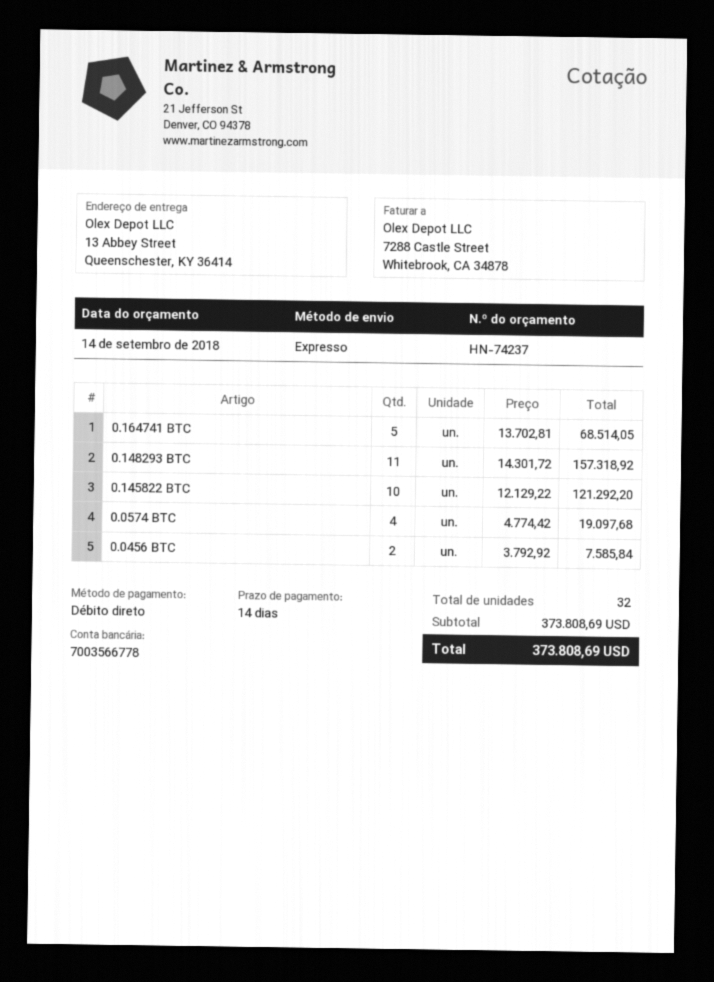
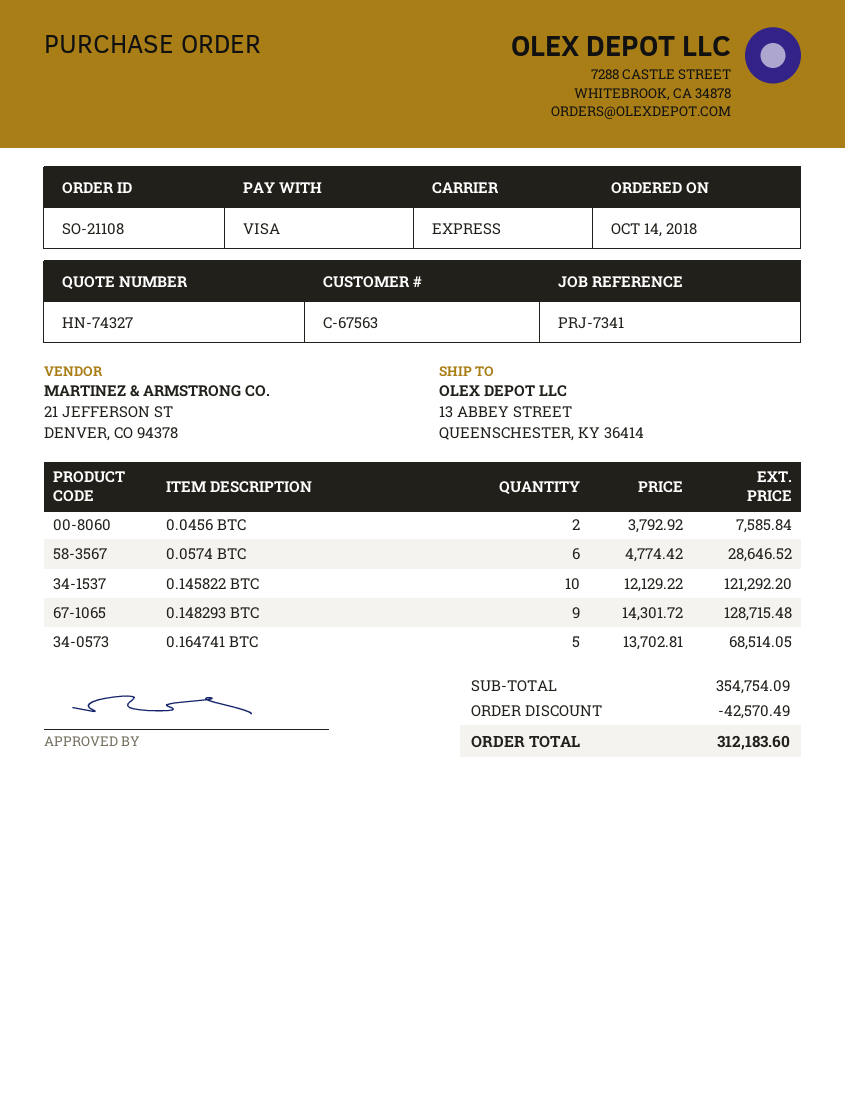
quote number: HN-74237 -> HN-74327
payment method: direct debit -> Visa
0.148293 BTC: 11 x 14301.72 = 157318.92 -> 9 x 14301.72 = 128715.48
0.0574 BTC: 4 x 4774.42 = 19097.68 -> 6 x 4774.42 = 28646.52
subtotal: 373808.69 -> 354754.09
discount: none -> 42570.49
total: 373808.69 -> 312183.60

